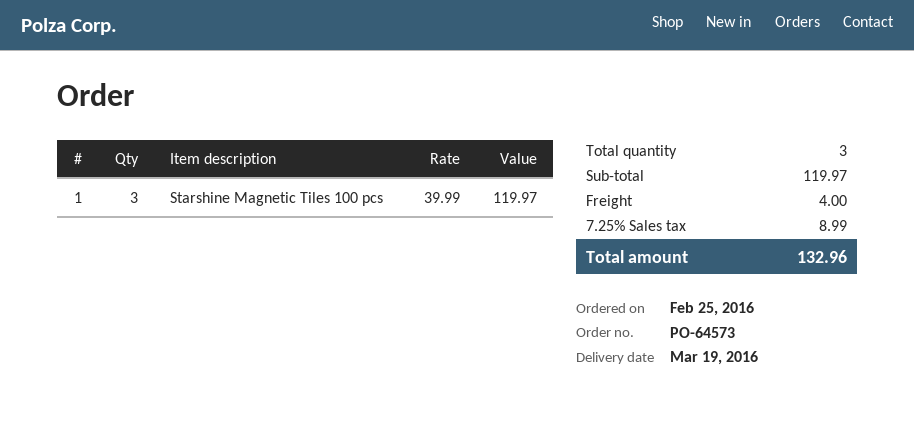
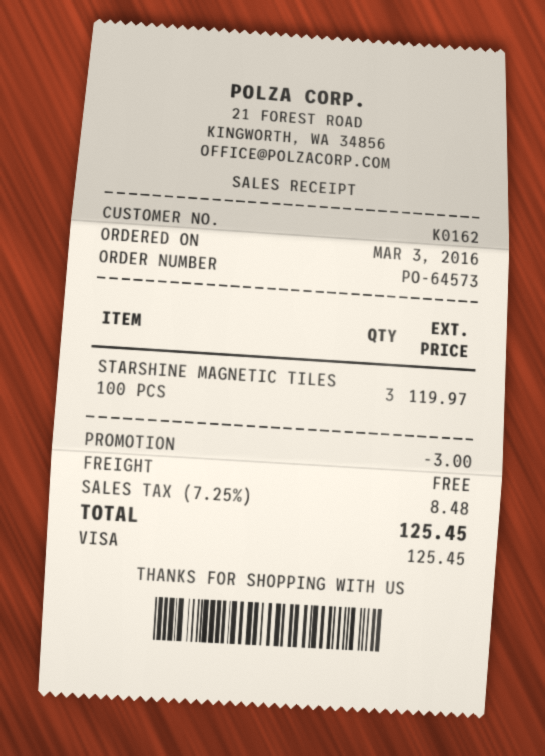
order date: 2016-02-25 -> 2016-03-03
discount: none -> 3.00
shipping: 4.00 -> 0.00
tax: 7.25% = 8.99 -> 7.25% = 8.48
total: 132.96 -> 125.45

